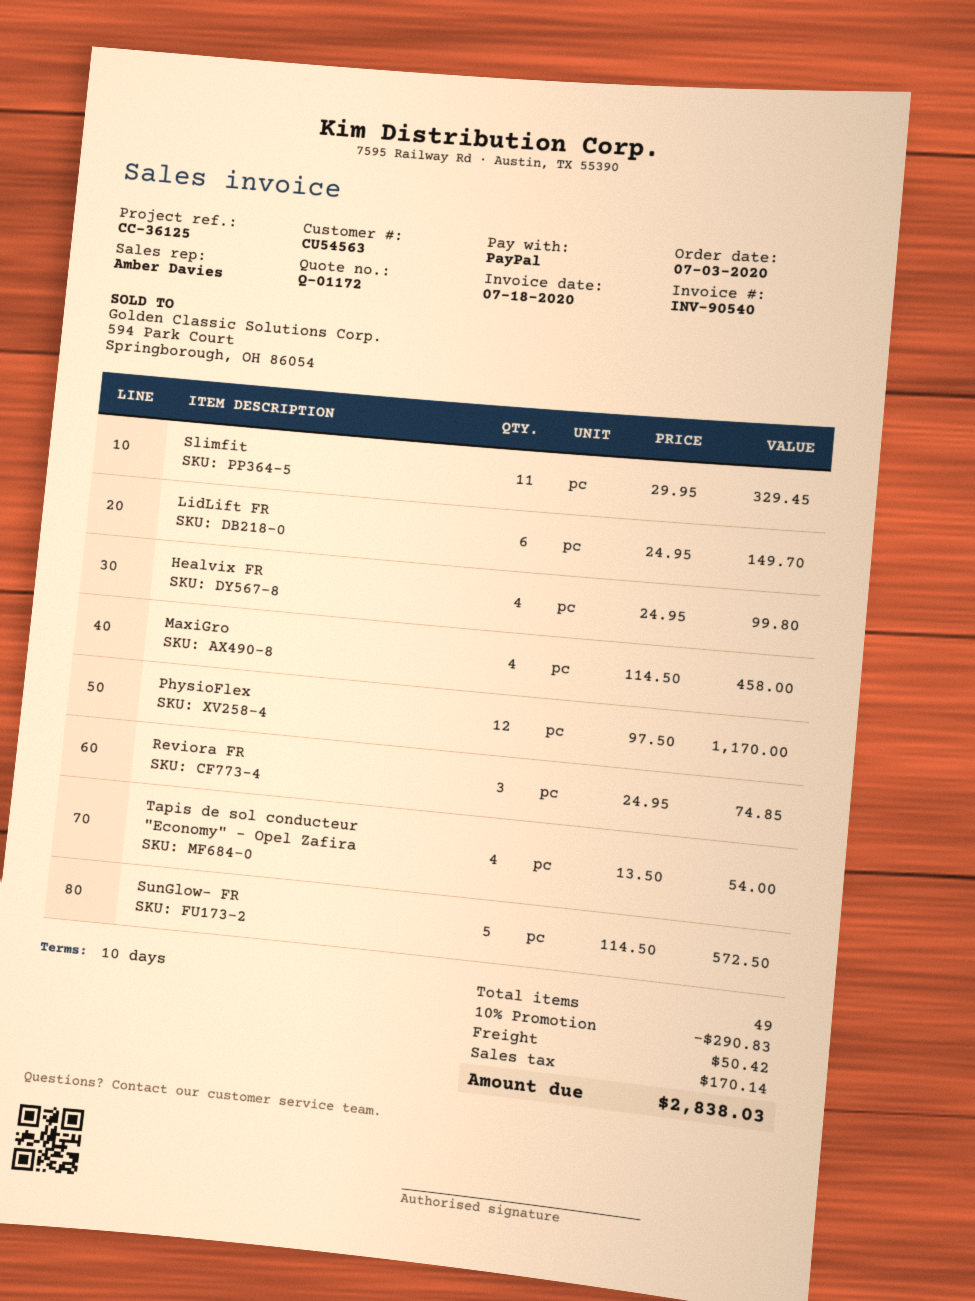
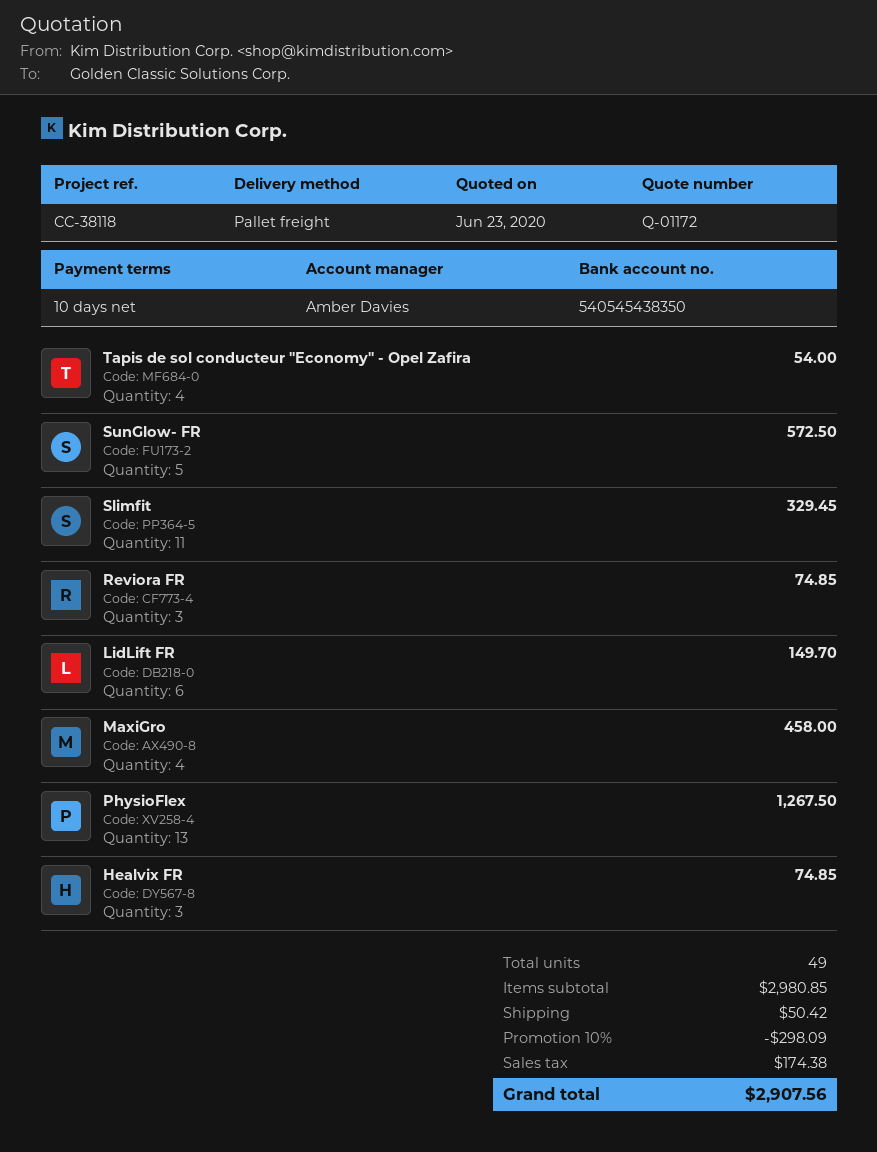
reference: CC-36125 -> CC-38118
Healvix FR: 4 for 99.80 -> 3 for 74.85
PhysioFlex: 12 for 1170.00 -> 13 for 1267.50
discount: 10% = 290.83 -> 10% = 298.09
tax: 170.14 -> 174.38
total: 2838.03 -> 2907.56

